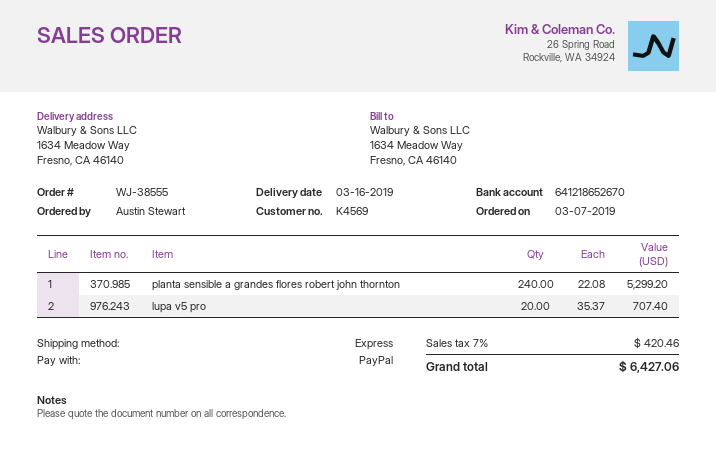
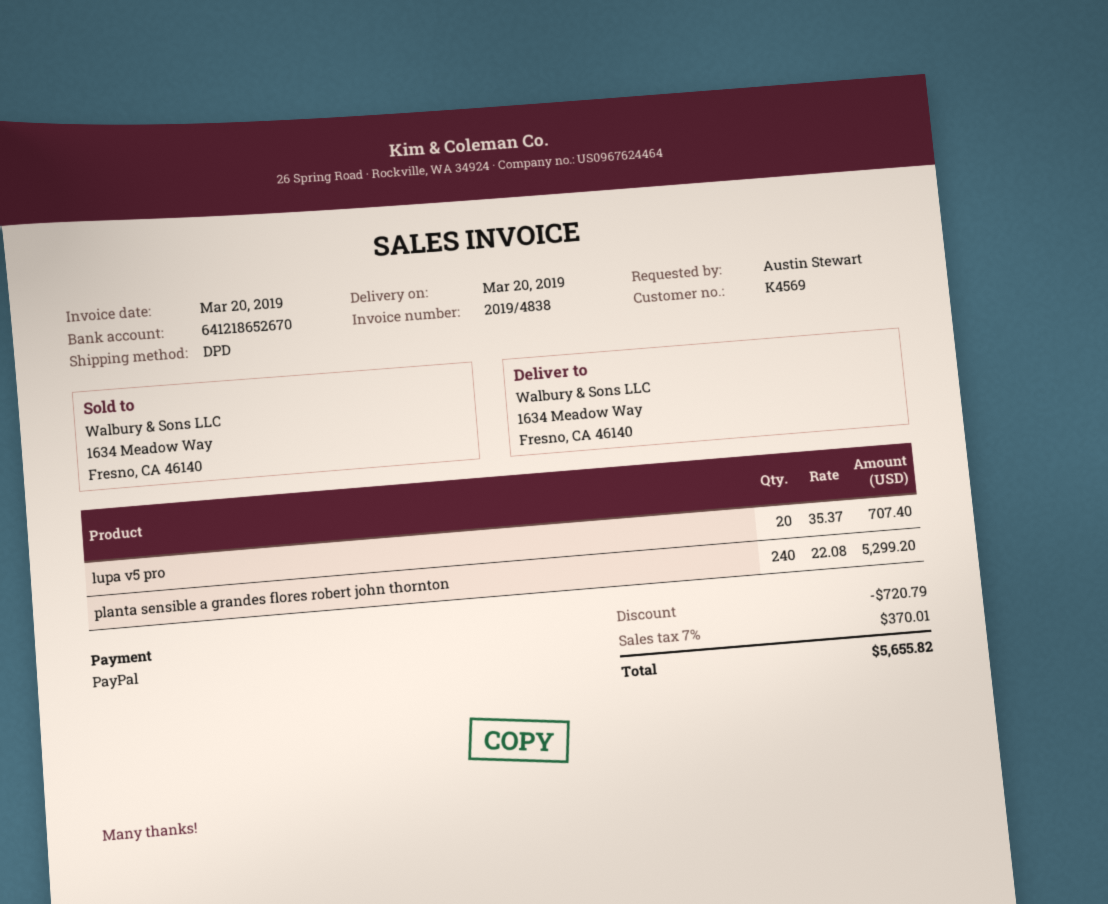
delivery date: 2019-03-16 -> 2019-03-20
shipping method: express -> DPD
discount: none -> 720.79
tax: 7% = 420.46 -> 7% = 370.01
total: 6427.06 -> 5655.82

